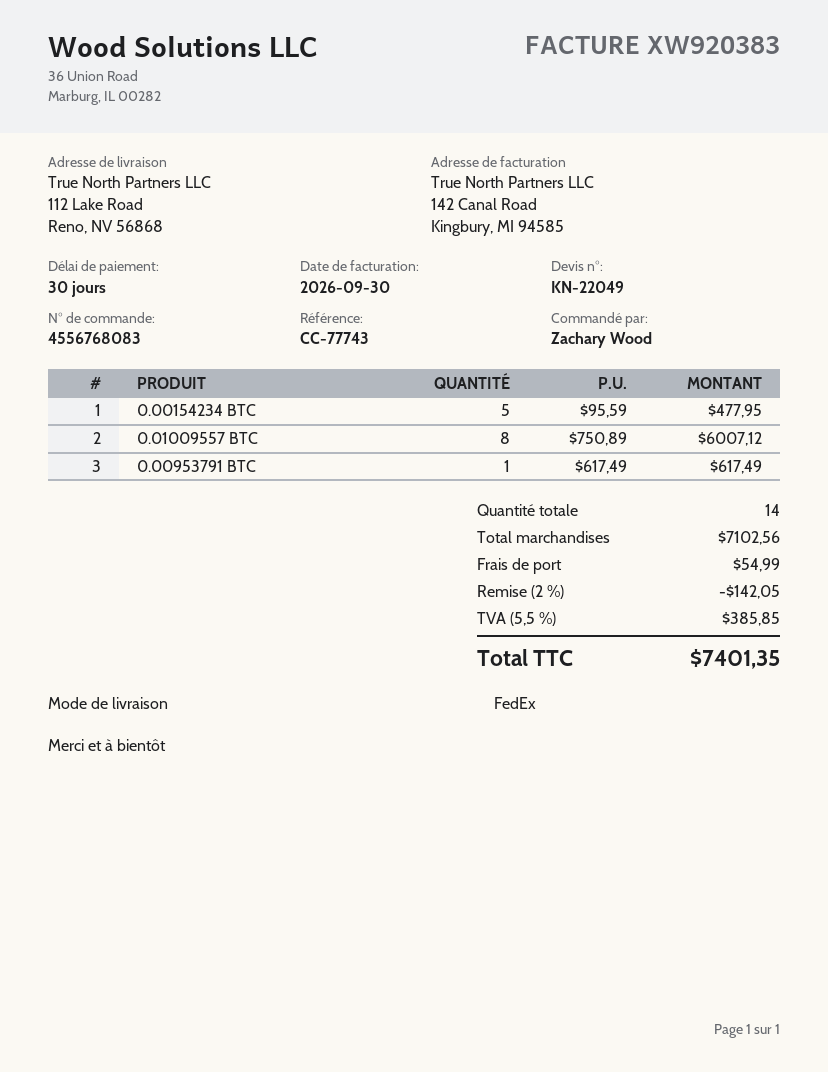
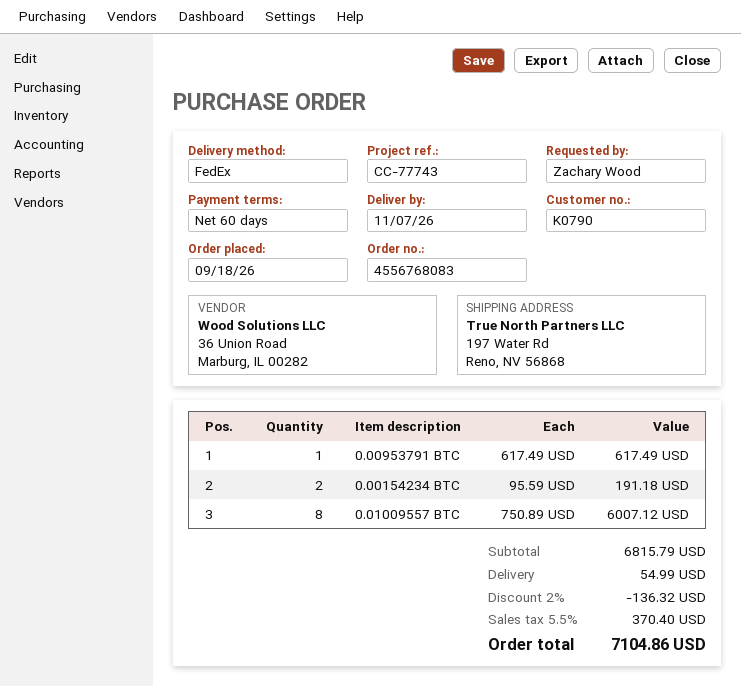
payment terms: 30 days -> 60 days
ship to: 112 Lake Road, Reno, NV 56868 -> 197 Water Rd, Reno, NV 56868
0.00154234 BTC: 5 x 95.59 = 477.95 -> 2 x 95.59 = 191.18
subtotal: 7102.56 -> 6815.79
discount: 2% = 142.05 -> 2% = 136.32
tax: 5.5% = 385.85 -> 5.5% = 370.40
total: 7401.35 -> 7104.86

